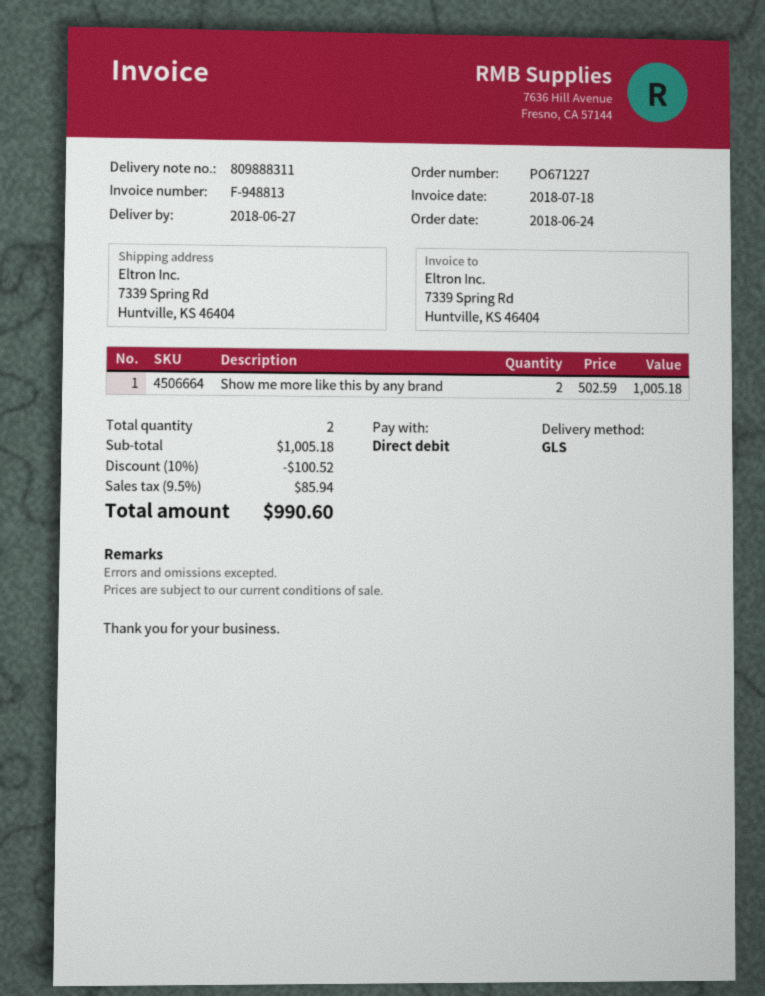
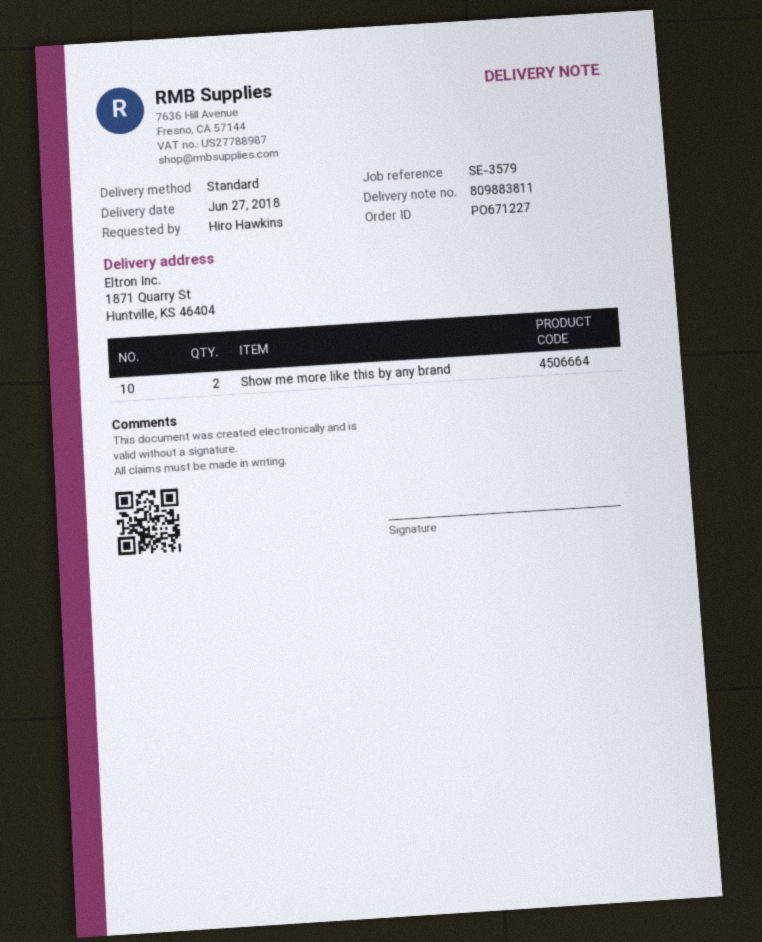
delivery note number: 809888311 -> 809883811
shipping method: GLS -> standard
ship to: 7339 Spring Rd, Huntville, KS 46404 -> 1871 Quarry St, Huntville, KS 46404

